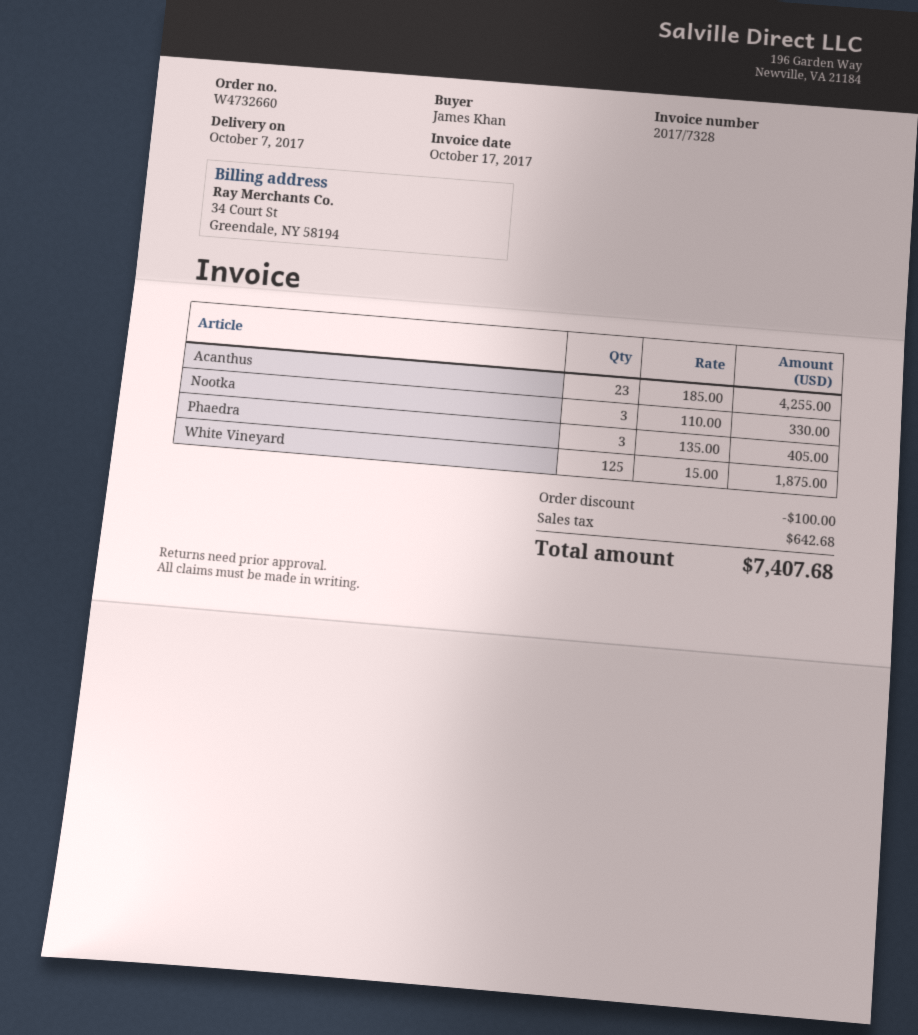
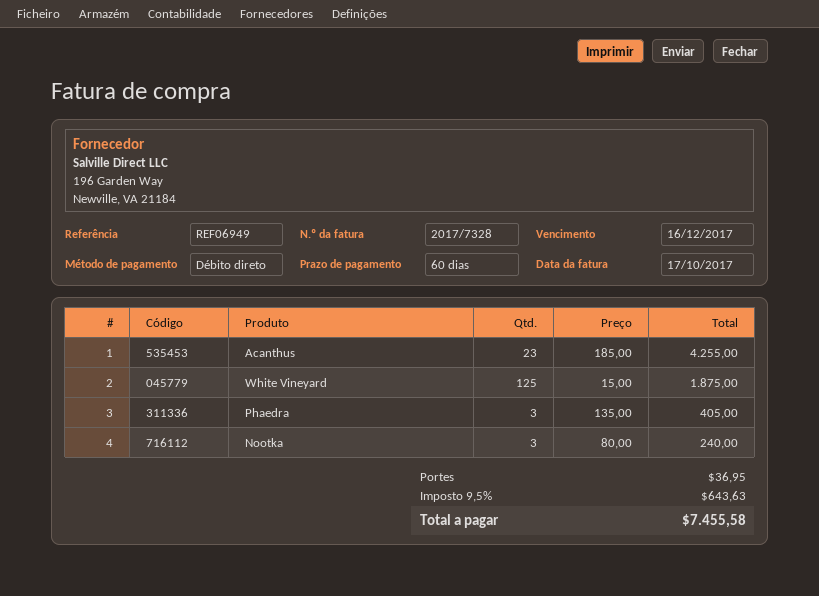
Nootka: 3 x 110.00 = 330.00 -> 3 x 80.00 = 240.00
discount: 100.00 -> none
shipping: none -> 36.95
tax: 642.68 -> 643.63
total: 7407.68 -> 7455.58

